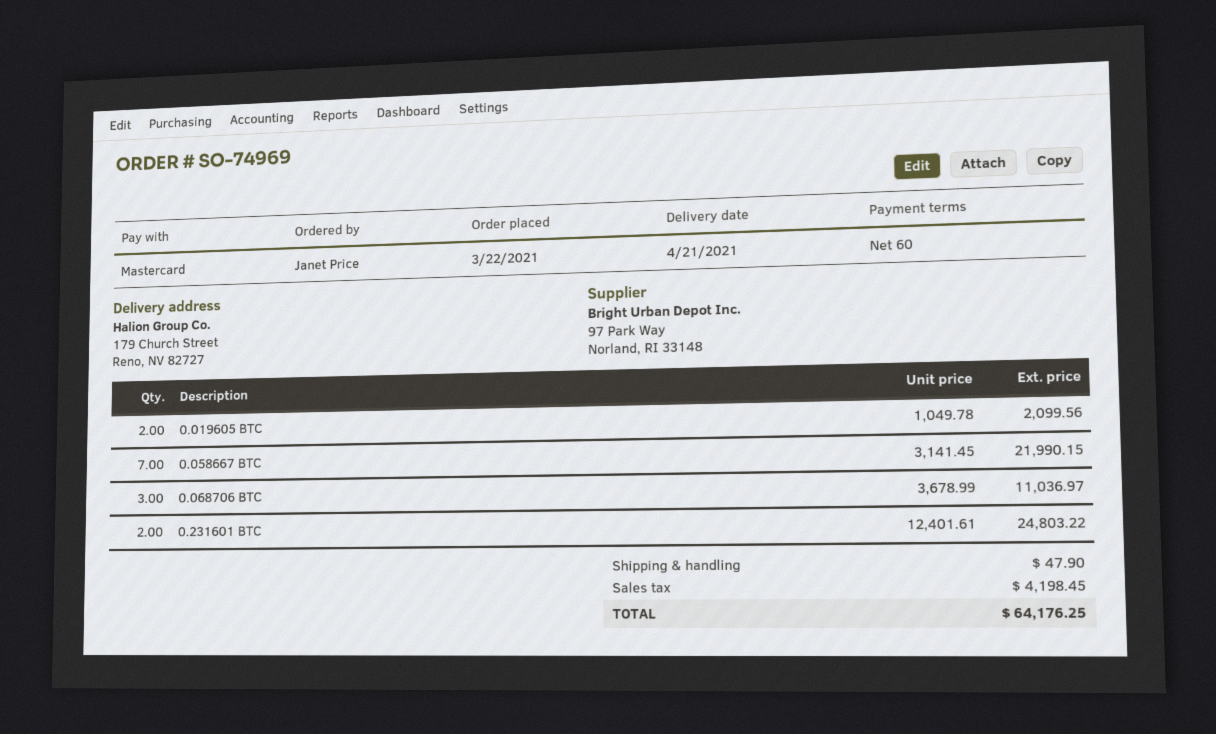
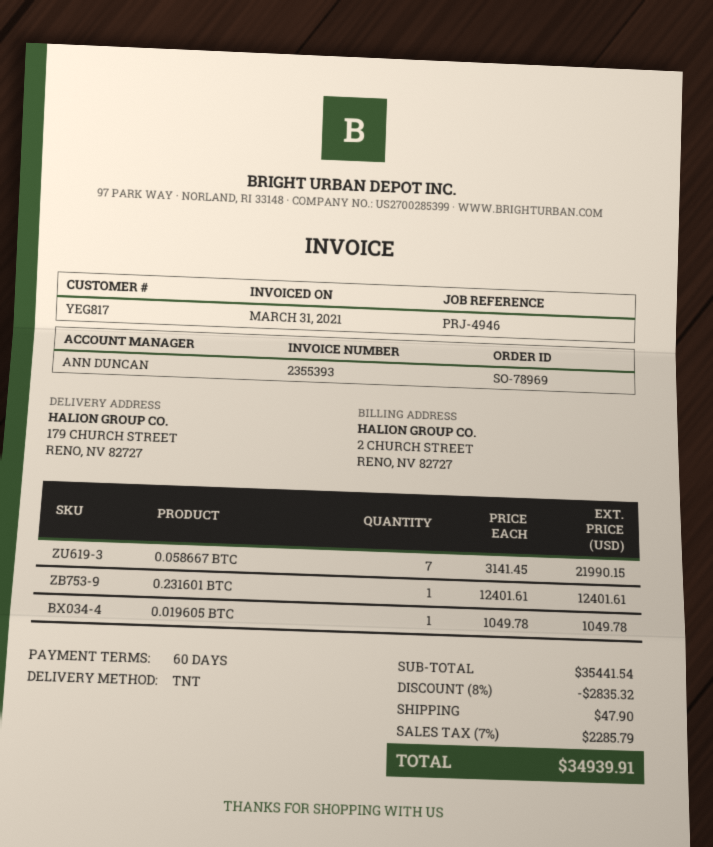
order number: SO-74969 -> SO-78969
0.019605 BTC: 2 x 1049.78 = 2099.56 -> 1 x 1049.78 = 1049.78
0.068706 BTC: 3 x 3678.99 = 11036.97 -> none
0.231601 BTC: 2 x 12401.61 = 24803.22 -> 1 x 12401.61 = 12401.61
discount: none -> 8% = 2835.32
tax: 4198.45 -> 2285.79
total: 64176.25 -> 34939.91

